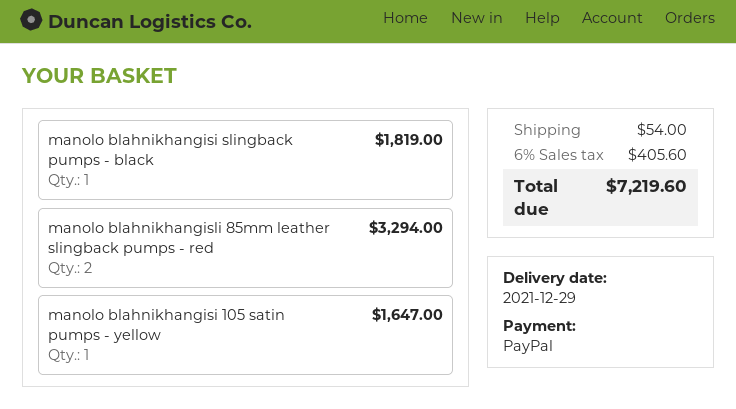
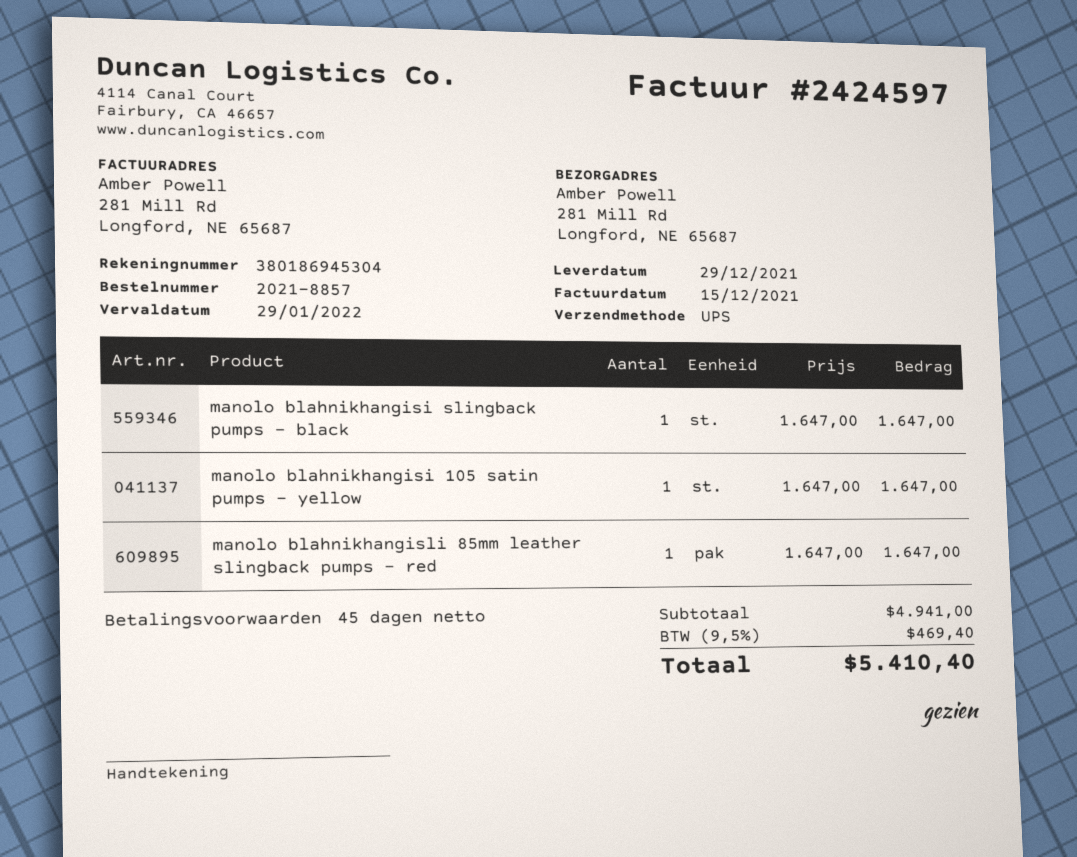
manolo blahnikhangisi slingback pumps - black: 1 for 1819.00 -> 1 for 1647.00
manolo blahnikhangisli 85mm leather slingback pumps - red: 2 for 3294.00 -> 1 for 1647.00
shipping: 54.00 -> none
tax: 6% = 405.60 -> 9.5% = 469.40
total: 7219.60 -> 5410.40

